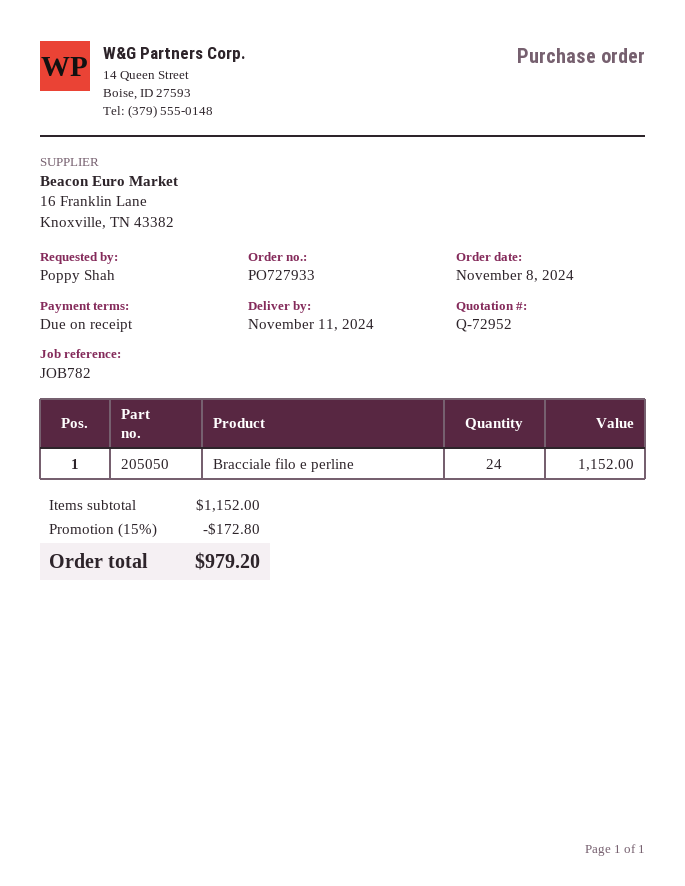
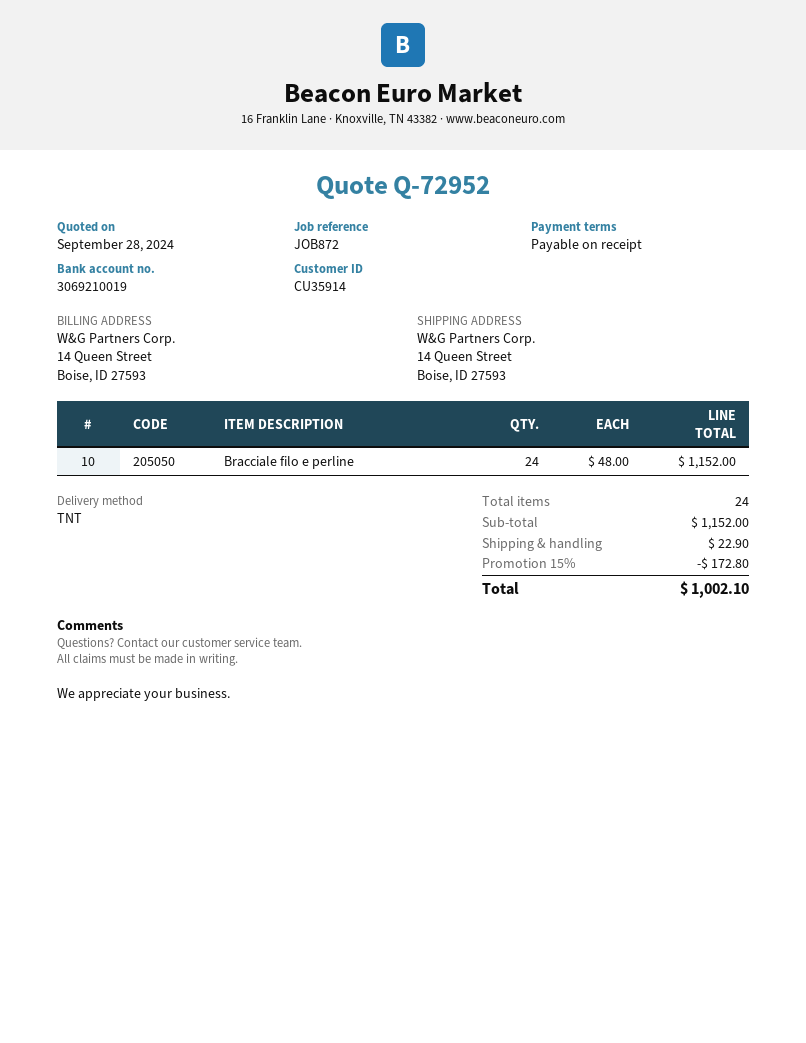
reference: JOB782 -> JOB872
shipping: none -> 22.90
total: 979.20 -> 1002.10

